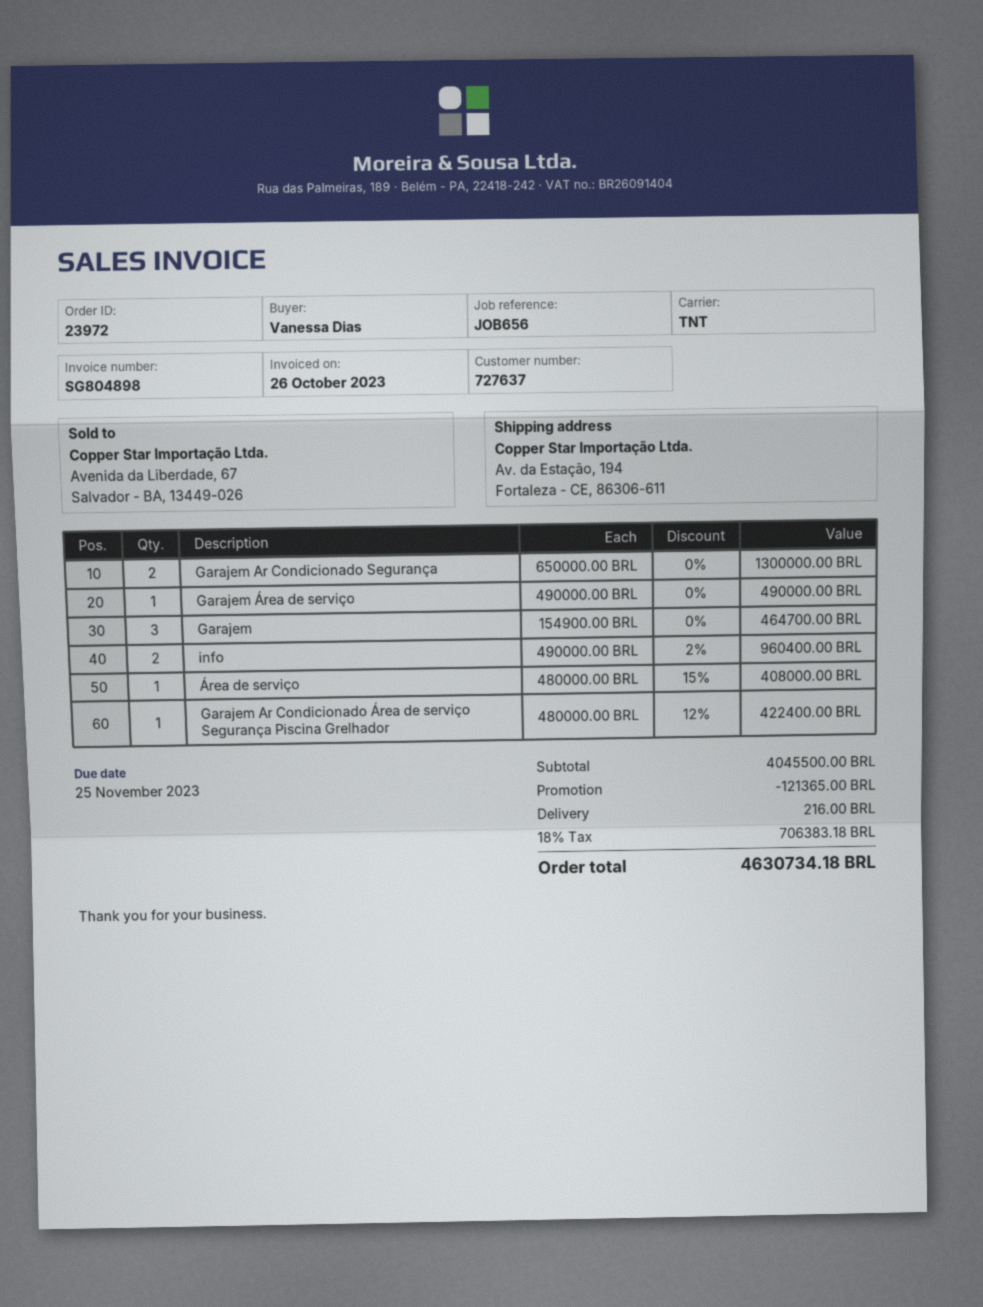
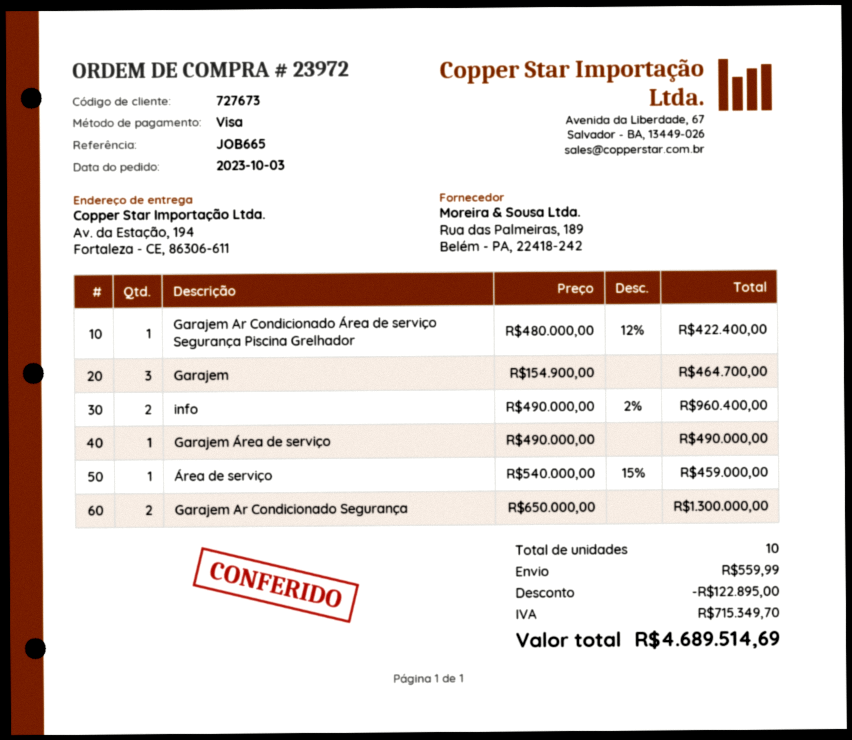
customer number: 727637 -> 727673
reference: JOB656 -> JOB665
Área de serviço: 1 x 480000.00 - 15% = 408000.00 -> 1 x 540000.00 - 15% = 459000.00
discount: 121365.00 -> 122895.00
shipping: 216.00 -> 559.99
tax: 706383.18 -> 715349.70
total: 4630734.18 -> 4689514.69

